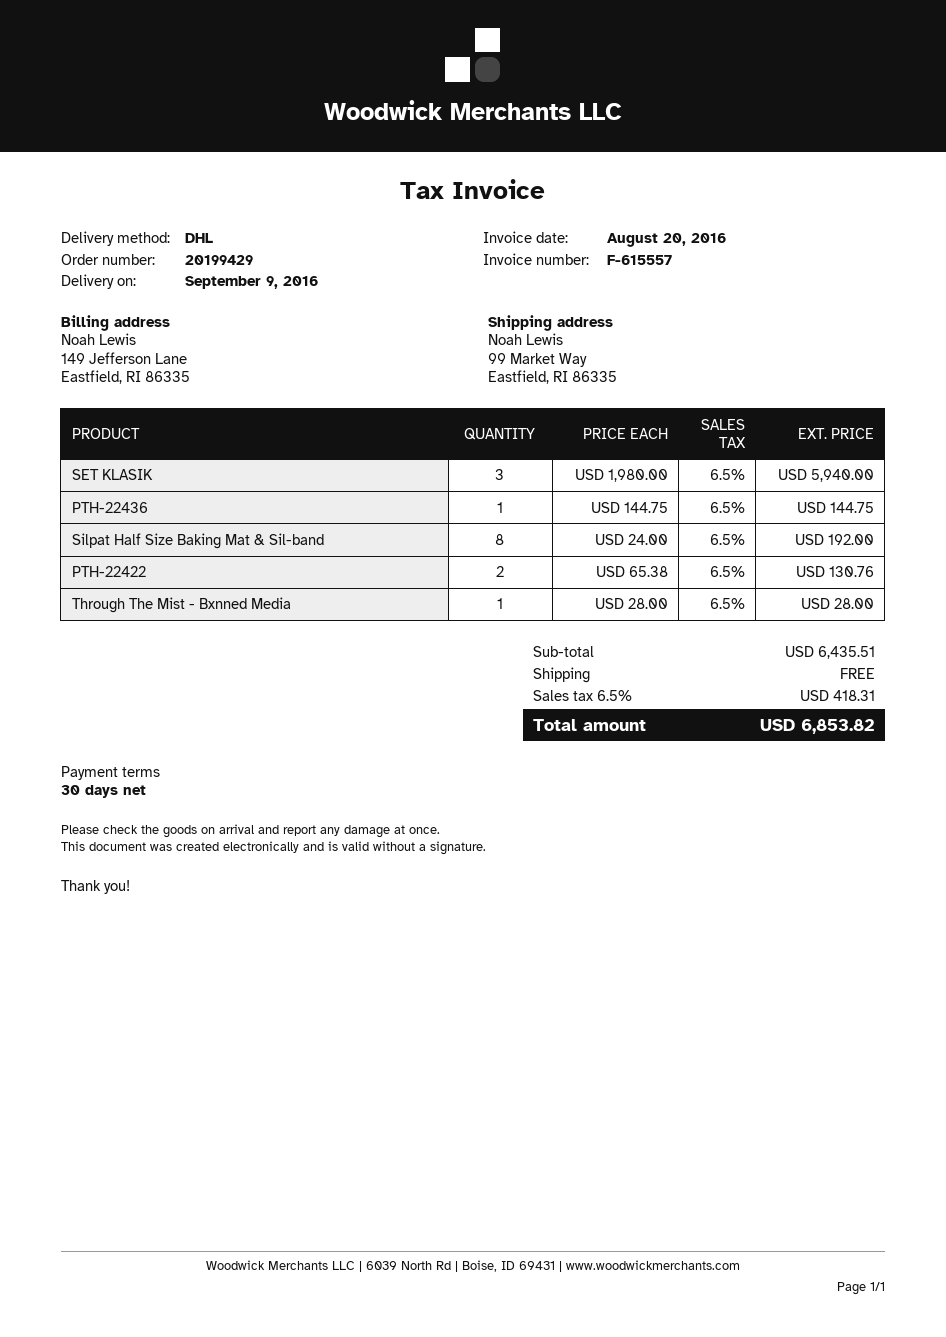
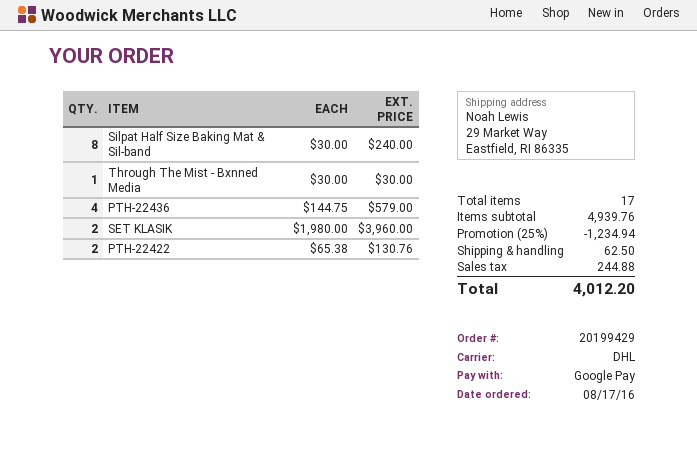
ship to: 99 Market Way, Eastfield, RI 86335 -> 29 Market Way, Eastfield, RI 86335
SET KLASIK: 3 x 1980.00 = 5940.00 -> 2 x 1980.00 = 3960.00
PTH-22436: 1 x 144.75 = 144.75 -> 4 x 144.75 = 579.00
Silpat Half Size Baking Mat & Sil-band: 8 x 24.00 = 192.00 -> 8 x 30.00 = 240.00
Through The Mist - Bxnned Media: 1 x 28.00 = 28.00 -> 1 x 30.00 = 30.00
subtotal: 6435.51 -> 4939.76
discount: none -> 25% = 1234.94
shipping: 0.00 -> 62.50
tax: 418.31 -> 244.88
total: 6853.82 -> 4012.20

